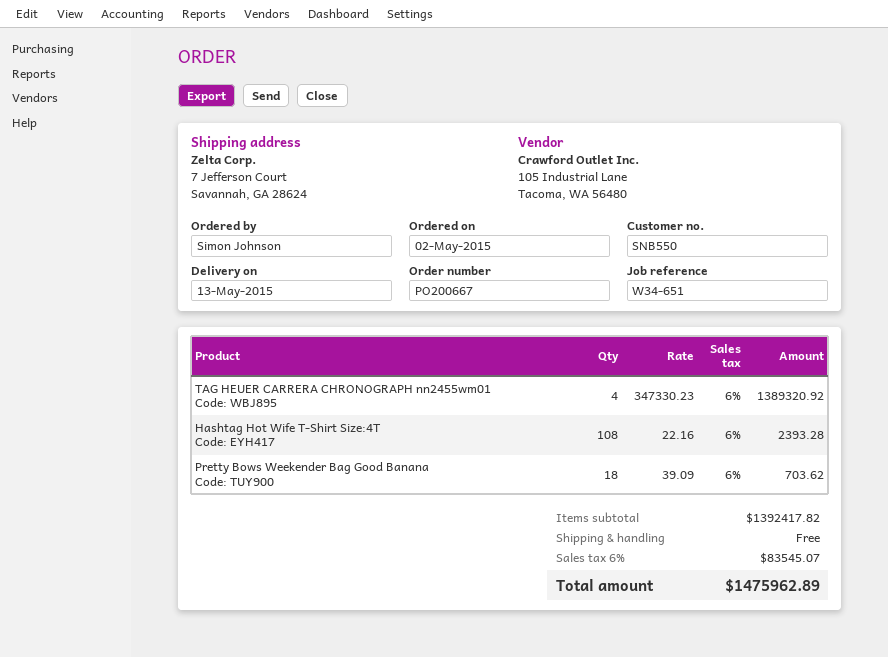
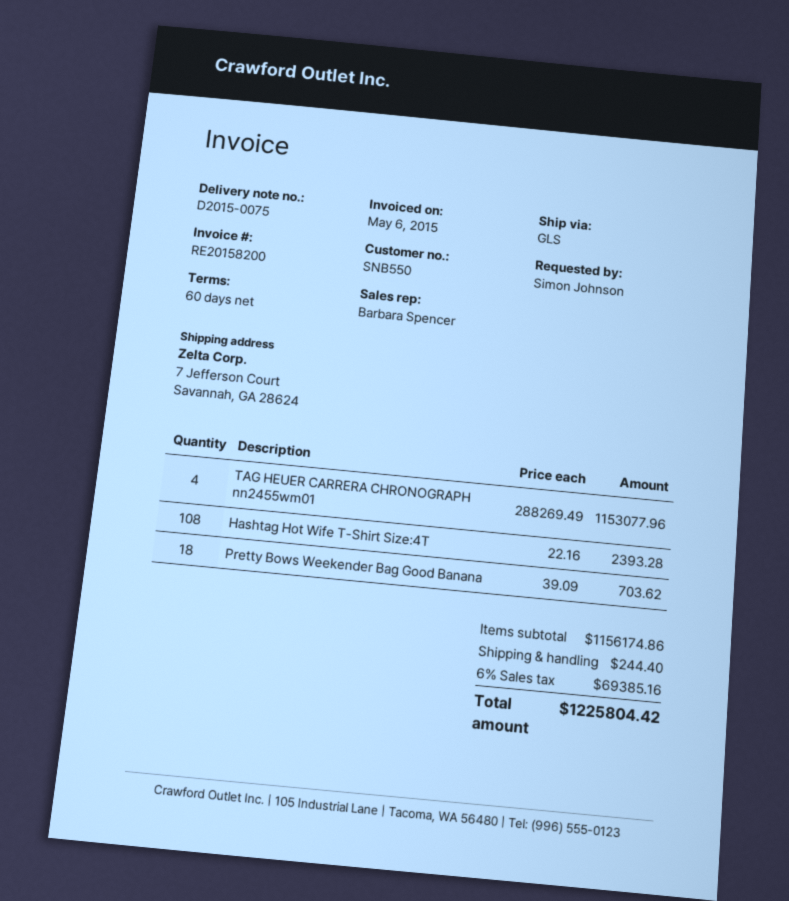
TAG HEUER CARRERA CHRONOGRAPH nn2455wm01: 4 x 347330.23 = 1389320.92 -> 4 x 288269.49 = 1153077.96
subtotal: 1392417.82 -> 1156174.86
shipping: 0.00 -> 244.40
tax: 6% = 83545.07 -> 6% = 69385.16
total: 1475962.89 -> 1225804.42

